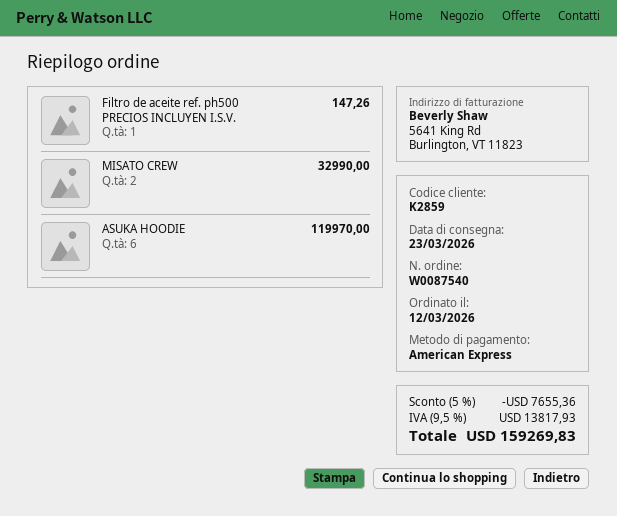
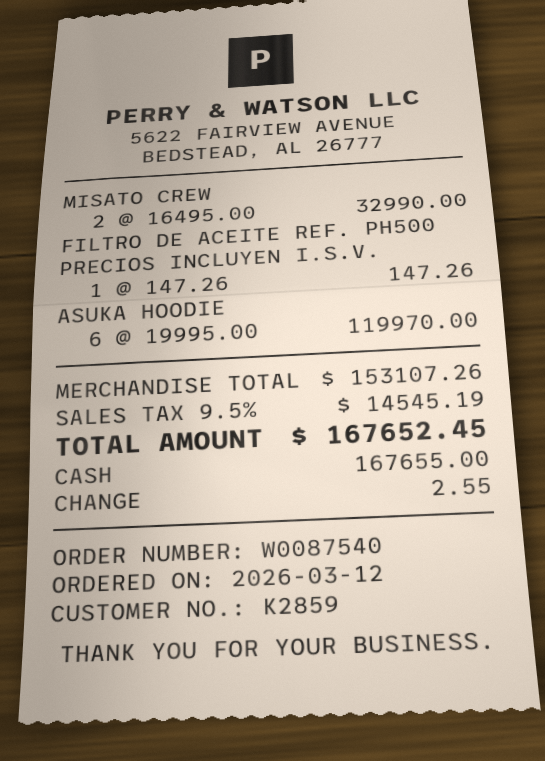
payment method: American Express -> cash
discount: 5% = 7655.36 -> none
tax: 9.5% = 13817.93 -> 9.5% = 14545.19
total: 159269.83 -> 167652.45

